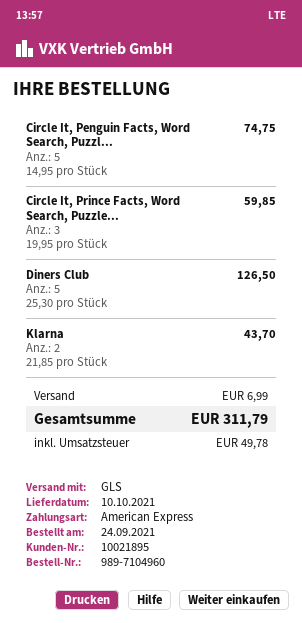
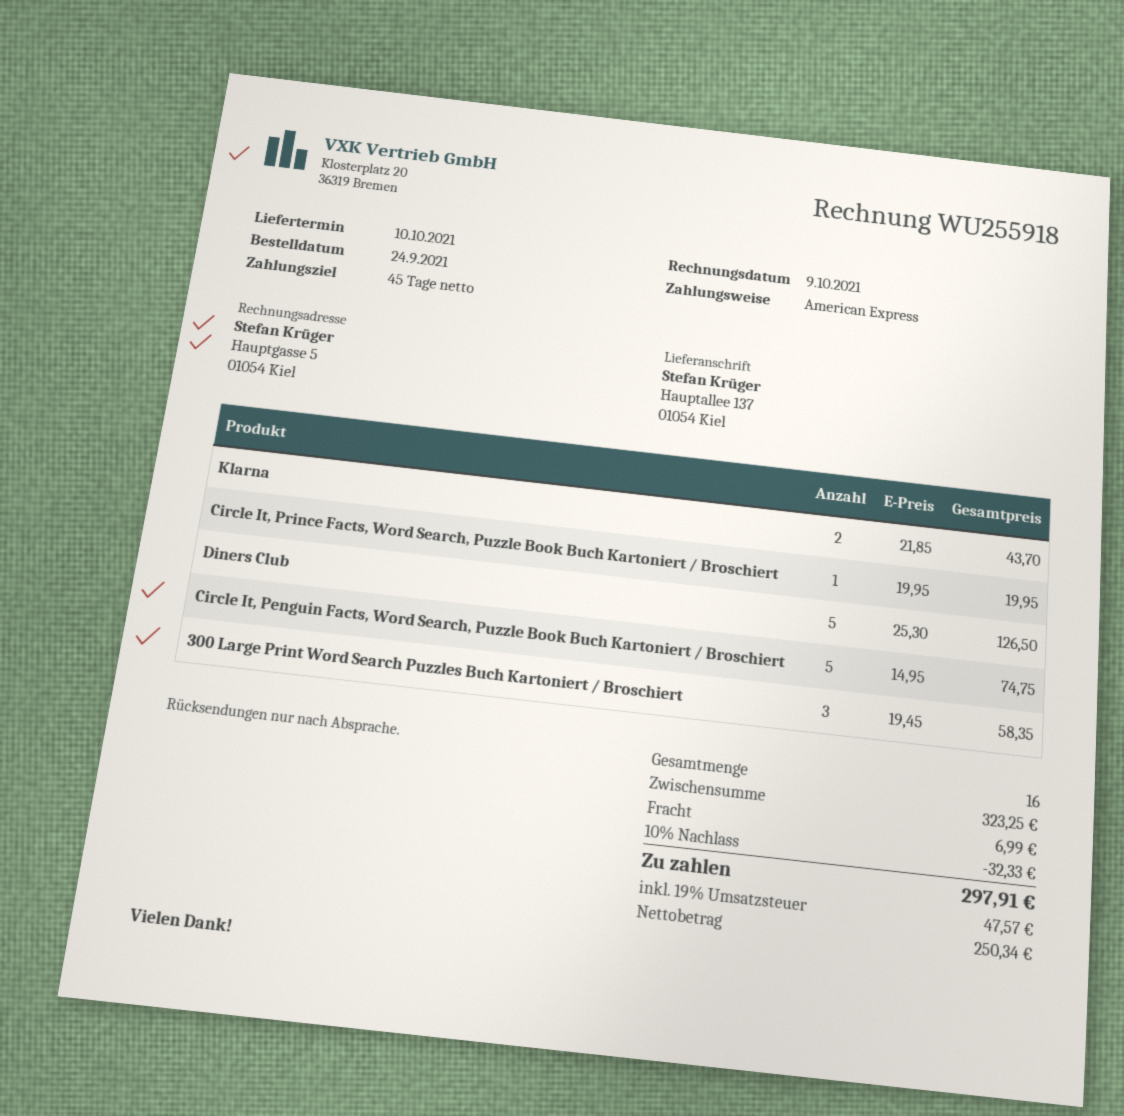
Circle It, Prince Facts, Word Search, Puzzle...: 3 x 19.95 = 59.85 -> 1 x 19.95 = 19.95
300 Large Print Word Search Puzzles Buch Kartoniert / Broschiert: none -> 3 x 19.45 = 58.35
discount: none -> 10% = 32.33
tax: 49.78 -> 47.57
total: 311.79 -> 297.91

